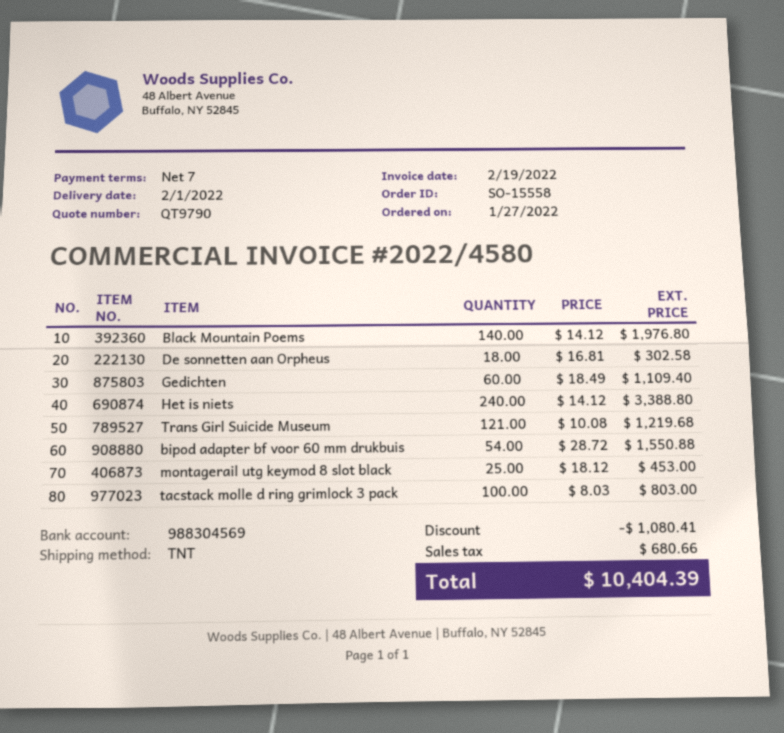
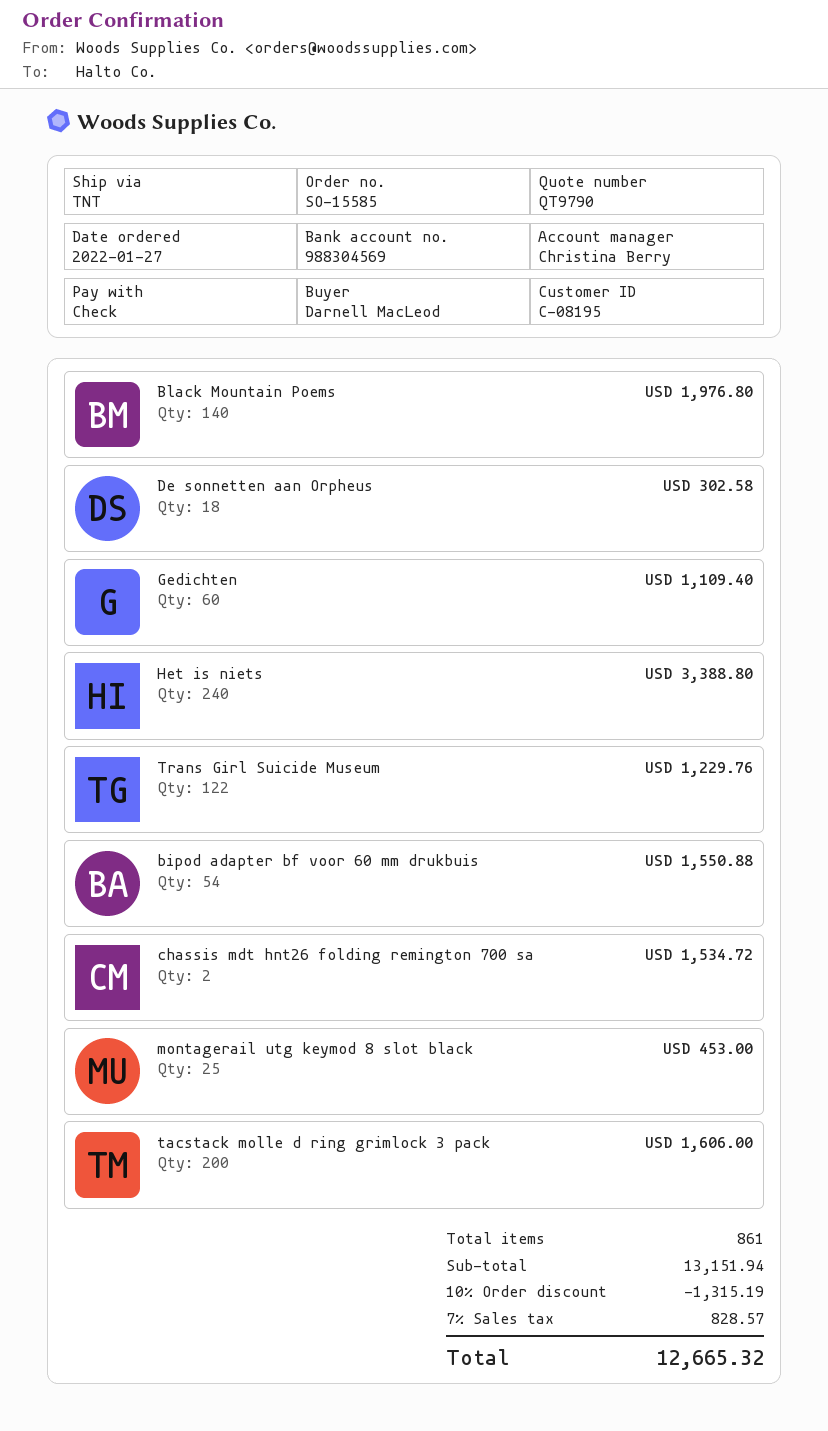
order number: SO-15558 -> SO-15585
Trans Girl Suicide Museum: 121 for 1219.68 -> 122 for 1229.76
tacstack molle d ring grimlock 3 pack: 100 for 803.00 -> 200 for 1606.00
chassis mdt hnt26 folding remington 700 sa: none -> 2 for 1534.72
discount: 1080.41 -> 1315.19
tax: 680.66 -> 828.57
total: 10404.39 -> 12665.32

